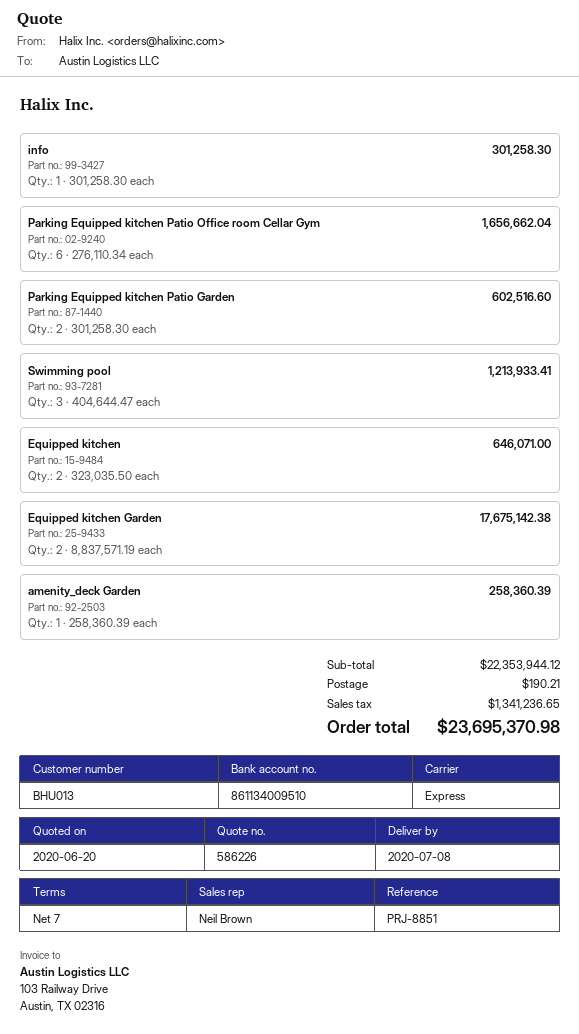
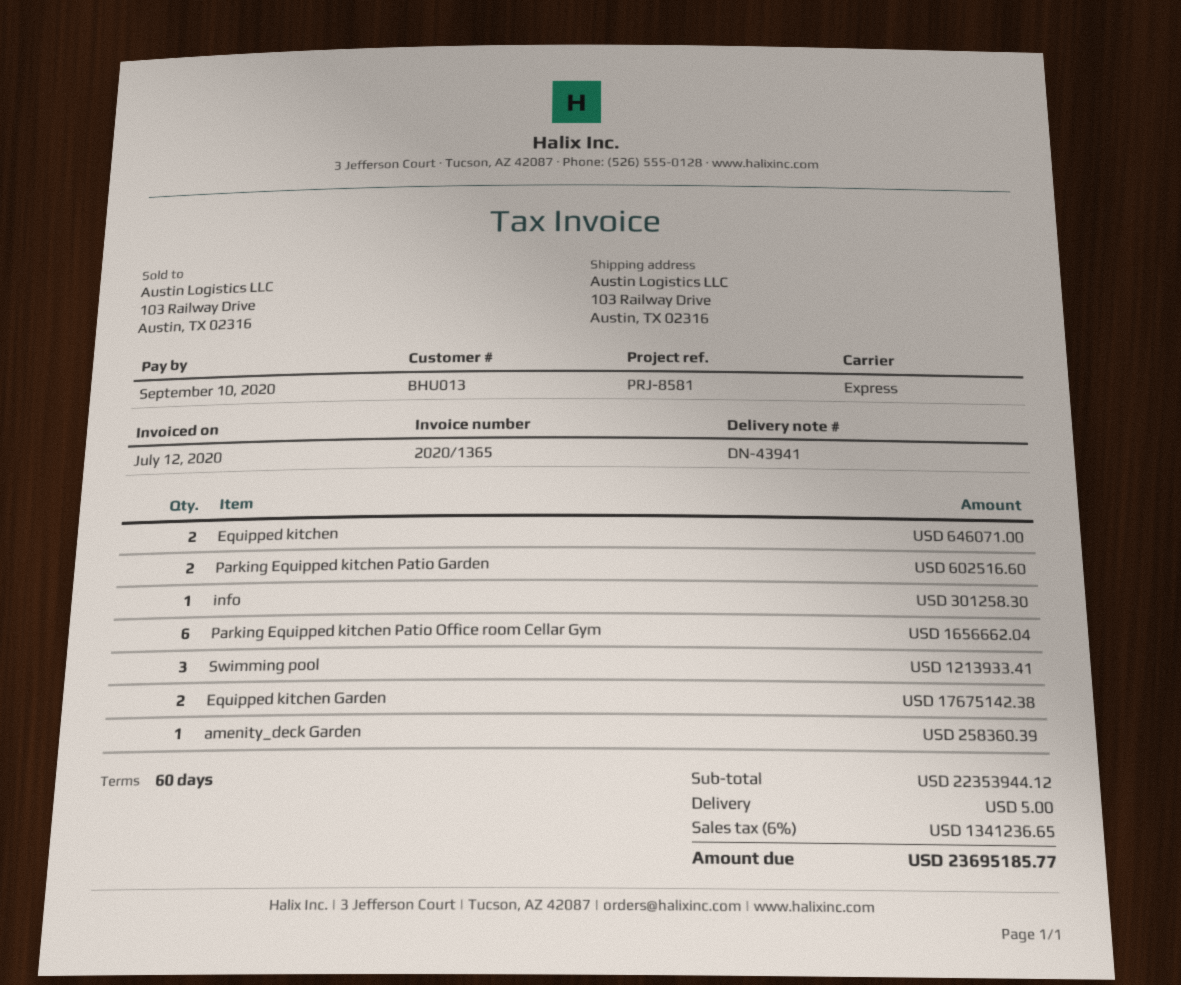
payment terms: 7 days -> 60 days
reference: PRJ-8851 -> PRJ-8581
shipping: 190.21 -> 5.00
total: 23695370.98 -> 23695185.77

